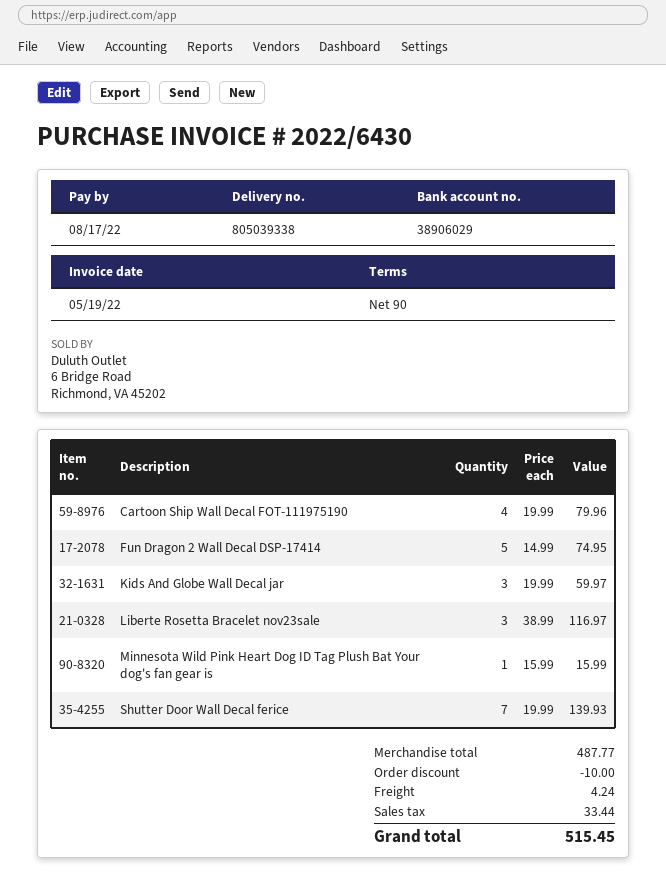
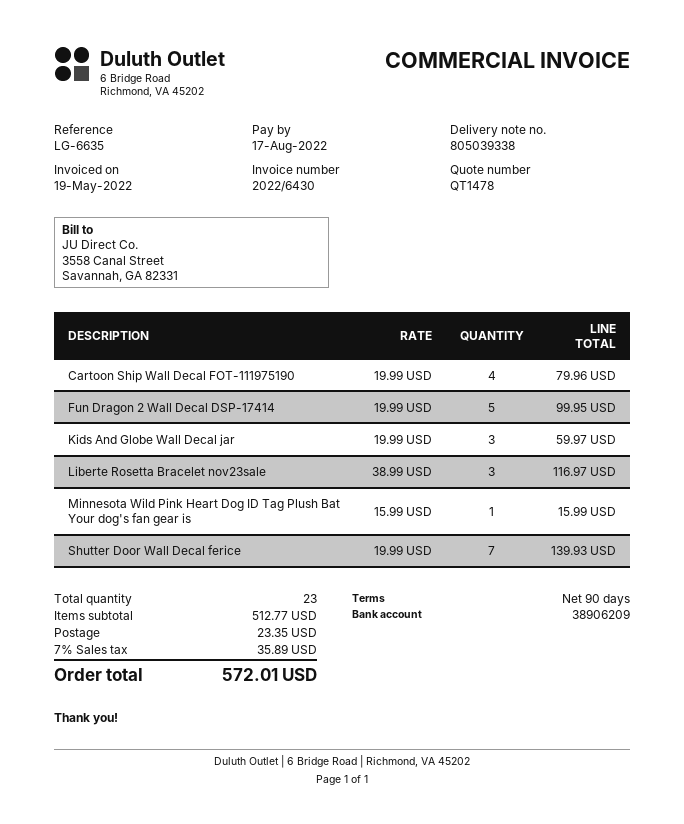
bank account: 38906029 -> 38906209
Fun Dragon 2 Wall Decal DSP-17414: 5 x 14.99 = 74.95 -> 5 x 19.99 = 99.95
subtotal: 487.77 -> 512.77
discount: 10.00 -> none
shipping: 4.24 -> 23.35
tax: 33.44 -> 35.89
total: 515.45 -> 572.01

